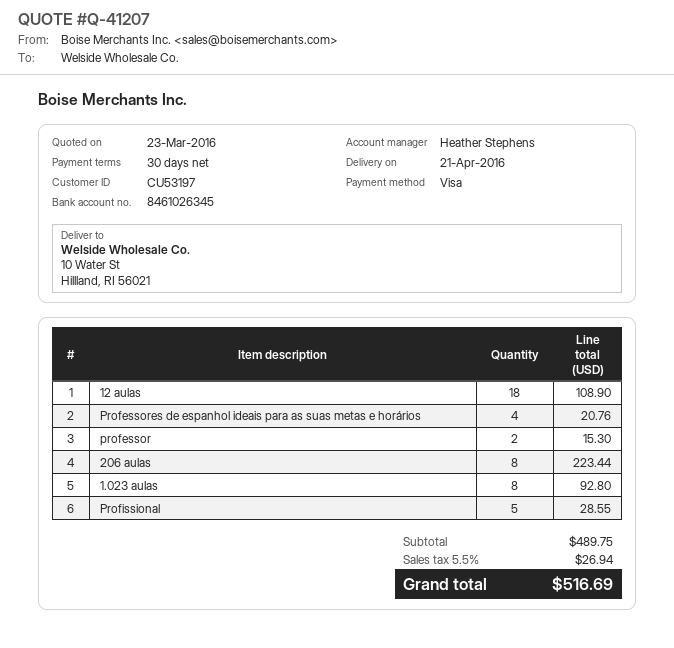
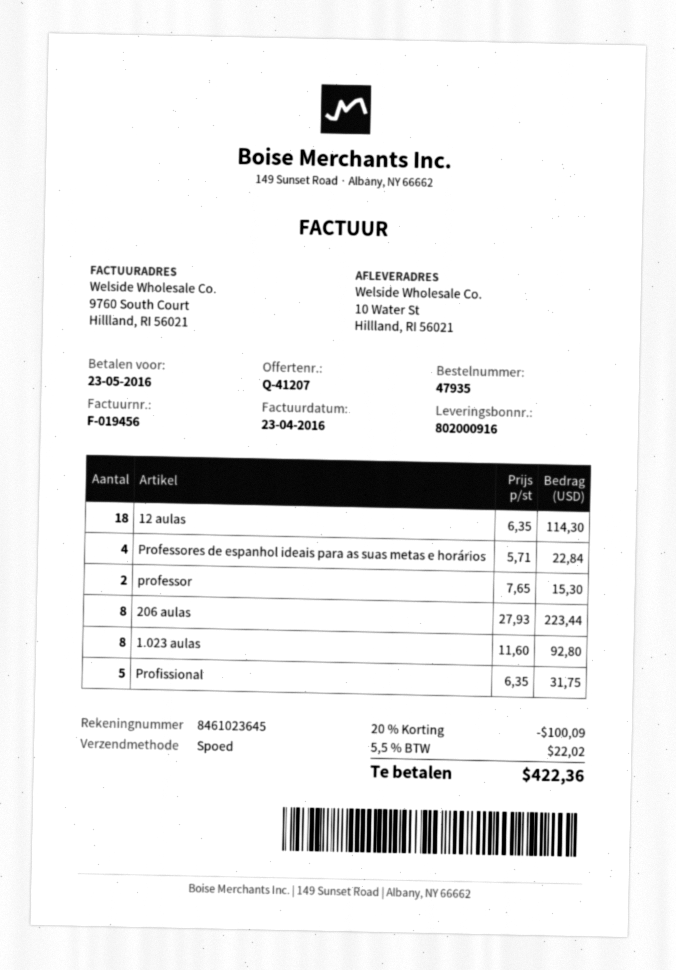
bank account: 8461026345 -> 8461023645
12 aulas: 18 for 108.90 -> 18 for 114.30
Professores de espanhol ideais para as suas metas e horários: 4 for 20.76 -> 4 for 22.84
Profissional: 5 for 28.55 -> 5 for 31.75
discount: none -> 20% = 100.09
tax: 5.5% = 26.94 -> 5.5% = 22.02
total: 516.69 -> 422.36

